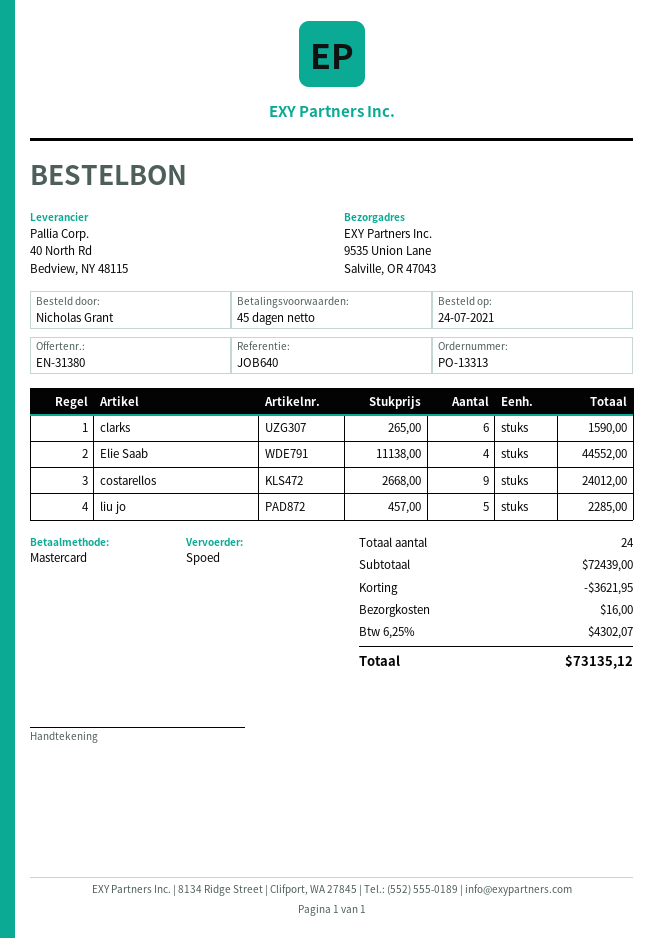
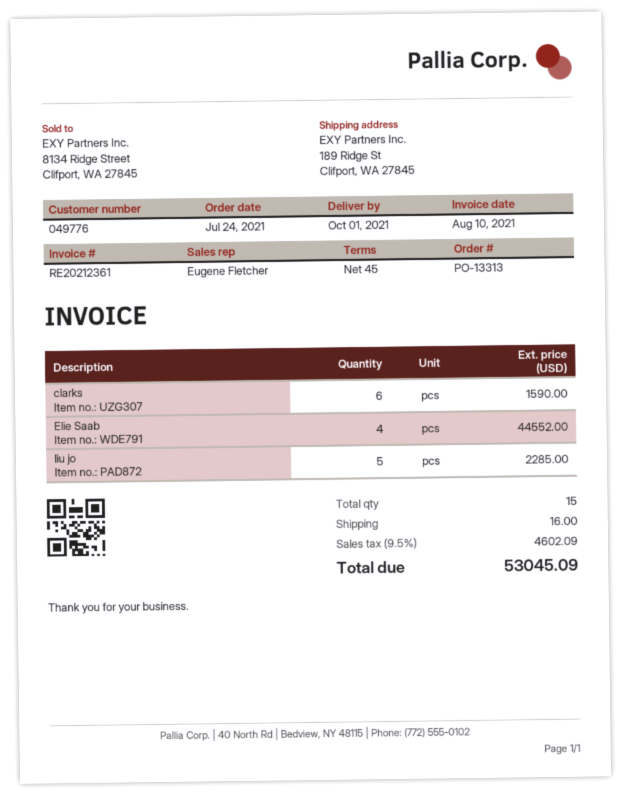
ship to: 9535 Union Lane, Salville, OR 47043 -> 189 Ridge St, Clifport, WA 27845
costarellos: 9 for 24012.00 -> none
total quantity: 24 -> 15
discount: 3621.95 -> none
tax: 6.25% = 4302.07 -> 9.5% = 4602.09
total: 73135.12 -> 53045.09

